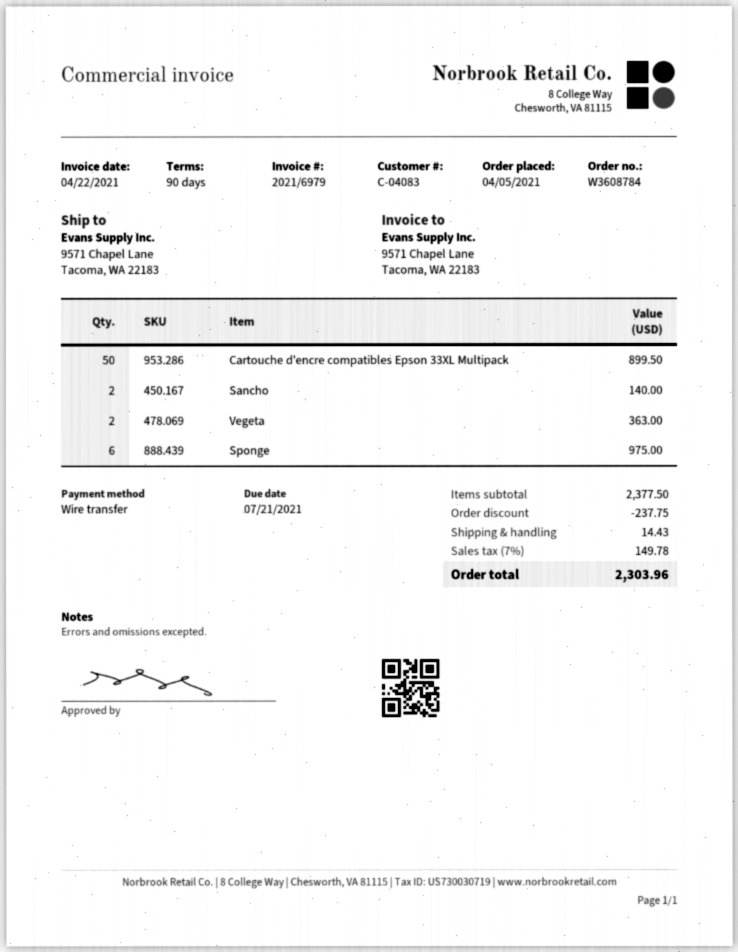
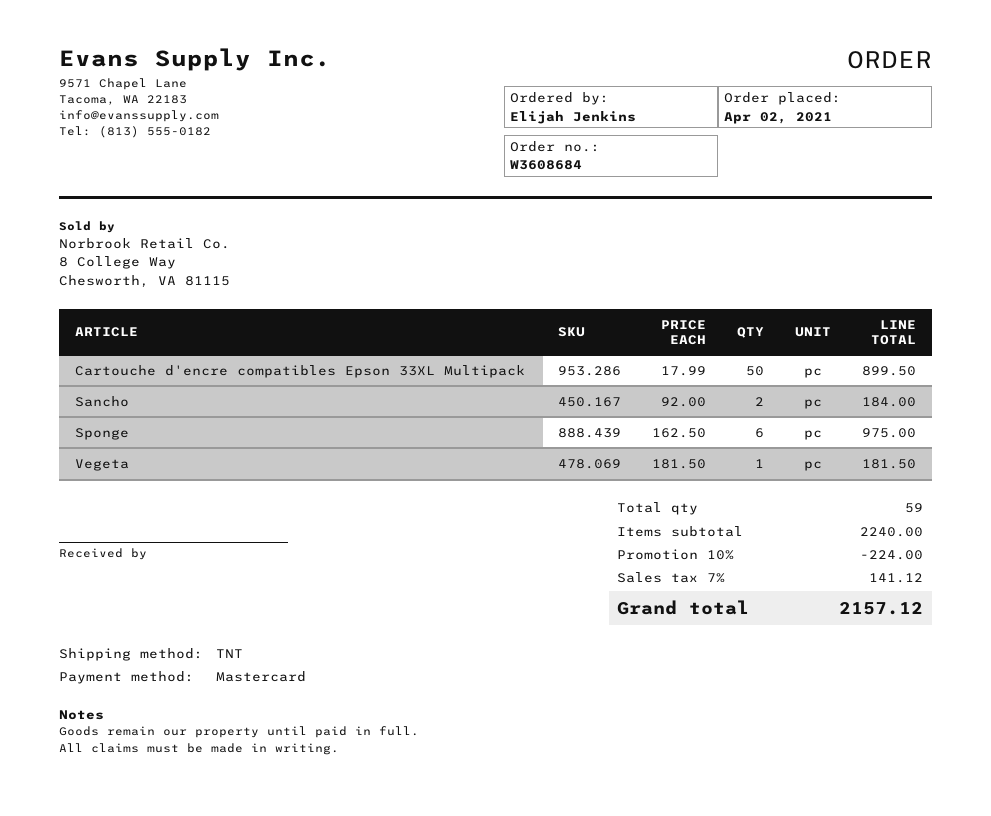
order number: W3608784 -> W3608684
order date: 2021-04-05 -> 2021-04-02
payment method: bank transfer -> Mastercard
Sancho: 2 for 140.00 -> 2 for 184.00
Vegeta: 2 for 363.00 -> 1 for 181.50
subtotal: 2377.50 -> 2240.00
discount: 237.75 -> 224.00
shipping: 14.43 -> none
tax: 7% = 149.78 -> 7% = 141.12
total: 2303.96 -> 2157.12

